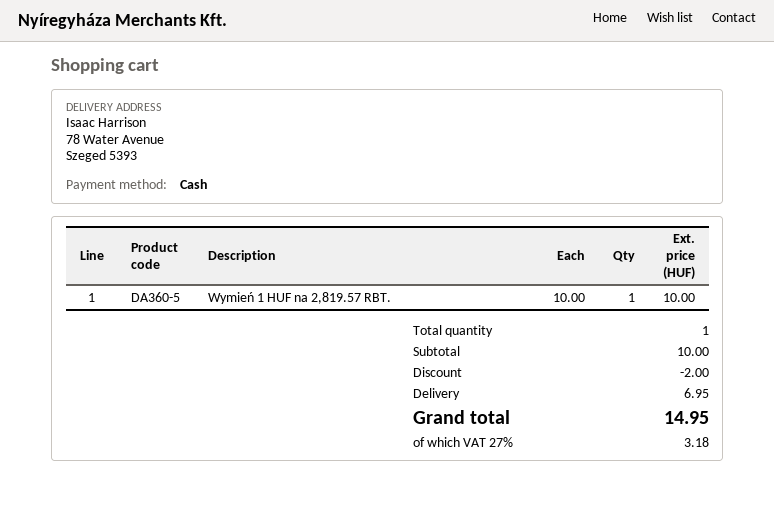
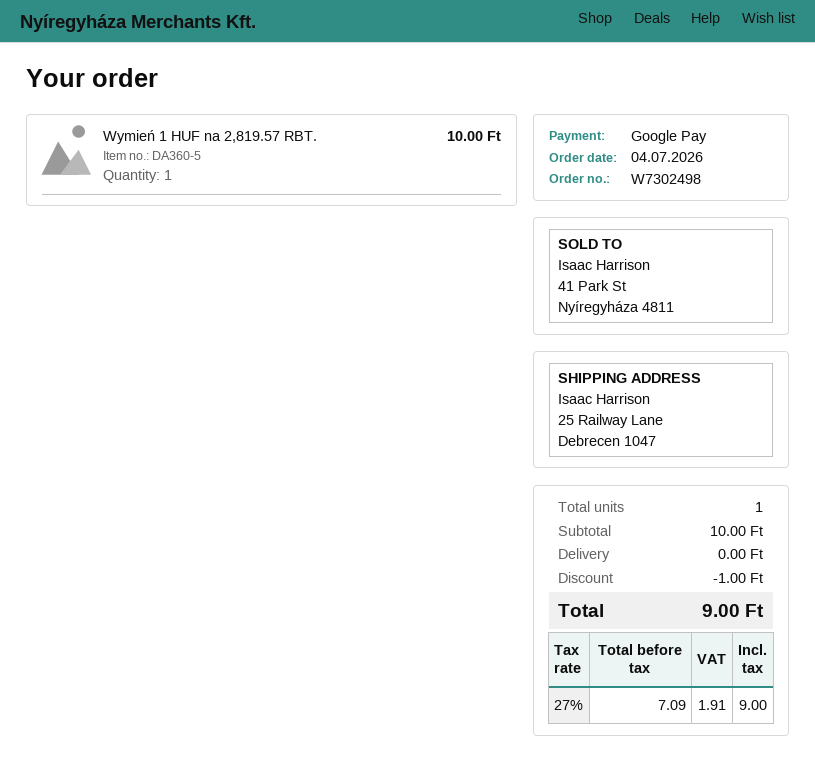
payment method: cash -> Google Pay
ship to: 78 Water Avenue, Szeged 5393 -> 25 Railway Lane, Debrecen 1047
discount: 2.00 -> 1.00
shipping: 6.95 -> 0.00
tax: 27% = 3.18 -> 27% = 1.91
total: 14.95 -> 9.00

